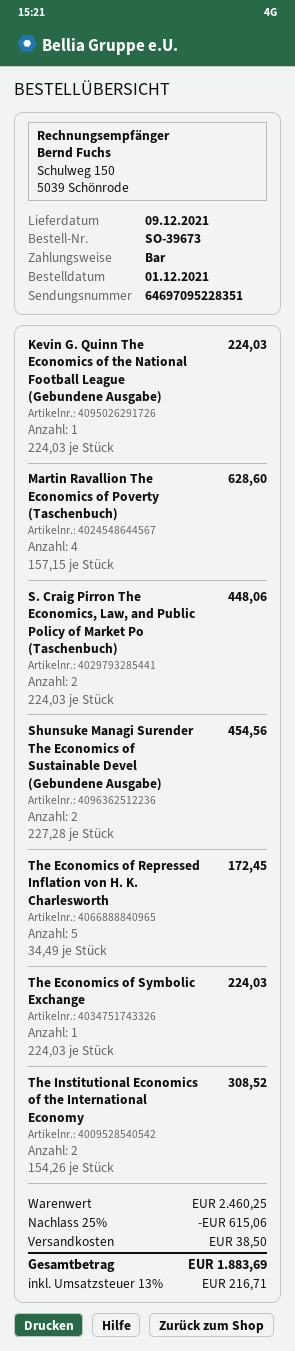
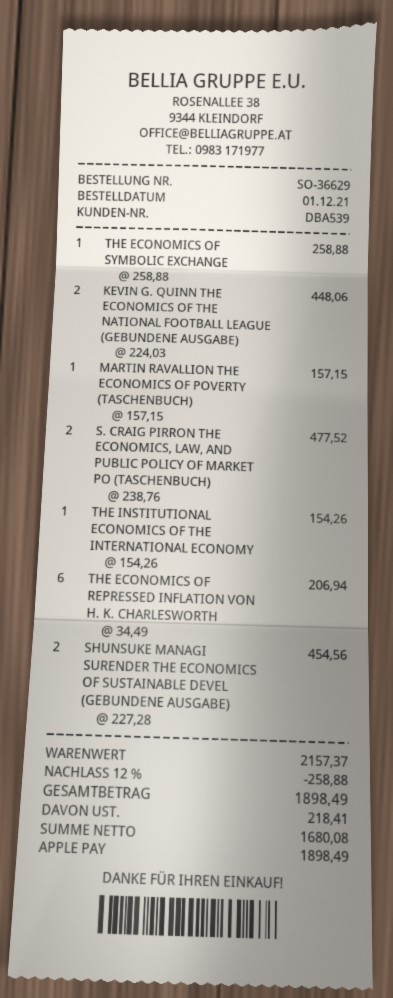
order number: SO-39673 -> SO-36629
payment method: cash -> Apple Pay
Kevin G. Quinn The Economics of the National Football League (Gebundene Ausgabe): 1 x 224.03 = 224.03 -> 2 x 224.03 = 448.06
Martin Ravallion The Economics of Poverty (Taschenbuch): 4 x 157.15 = 628.60 -> 1 x 157.15 = 157.15
S. Craig Pirron The Economics, Law, and Public Policy of Market Po (Taschenbuch): 2 x 224.03 = 448.06 -> 2 x 238.76 = 477.52
The Economics of Repressed Inflation von H. K. Charlesworth: 5 x 34.49 = 172.45 -> 6 x 34.49 = 206.94
The Economics of Symbolic Exchange: 1 x 224.03 = 224.03 -> 1 x 258.88 = 258.88
The Institutional Economics of the International Economy: 2 x 154.26 = 308.52 -> 1 x 154.26 = 154.26
subtotal: 2460.25 -> 2157.37
discount: 25% = 615.06 -> 12% = 258.88
shipping: 38.50 -> none
tax: 216.71 -> 218.41
total: 1883.69 -> 1898.49

